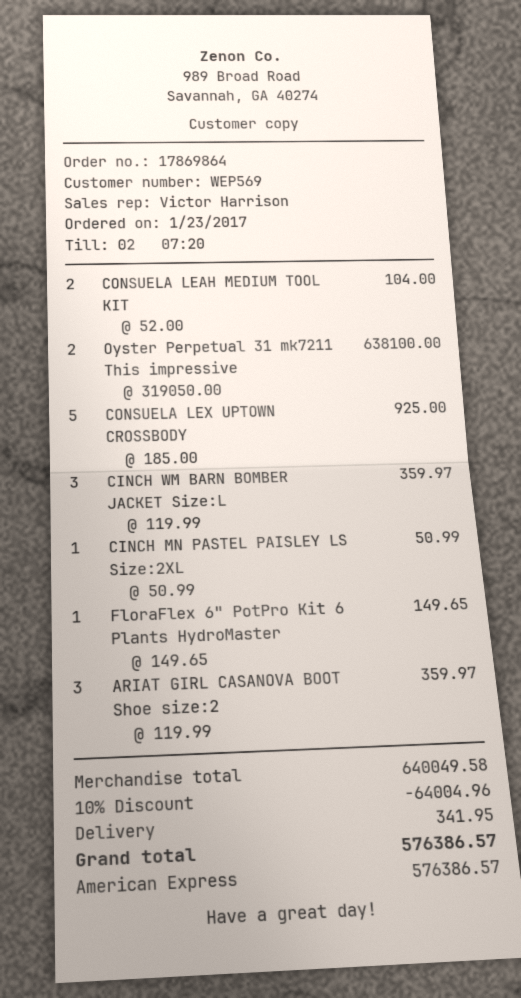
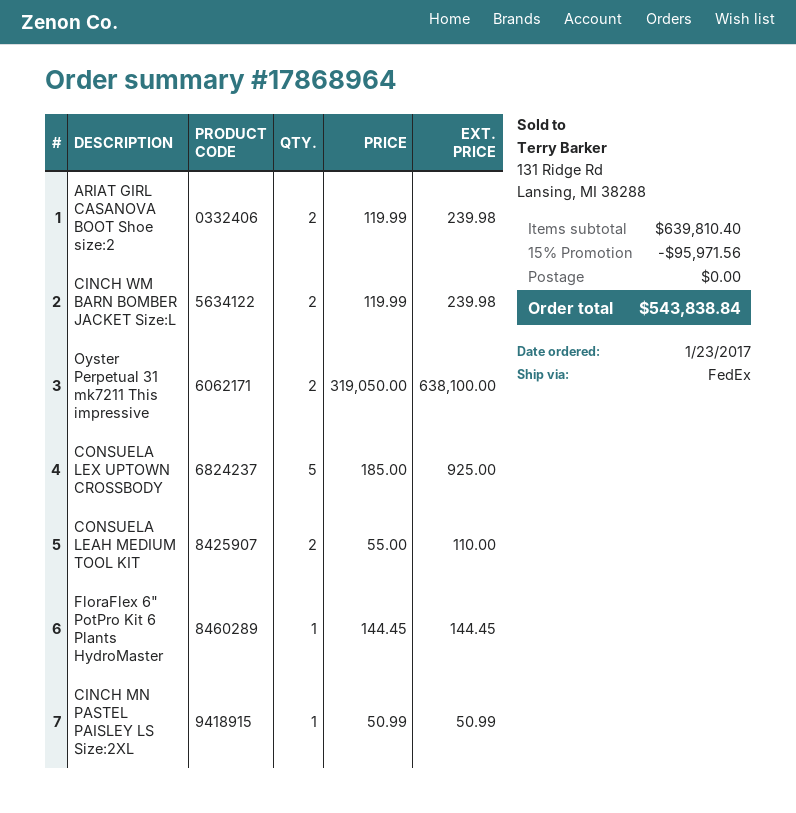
order number: 17869864 -> 17868964
CONSUELA LEAH MEDIUM TOOL KIT: 2 x 52.00 = 104.00 -> 2 x 55.00 = 110.00
CINCH WM BARN BOMBER JACKET Size:L: 3 x 119.99 = 359.97 -> 2 x 119.99 = 239.98
FloraFlex 6" PotPro Kit 6 Plants HydroMaster: 1 x 149.65 = 149.65 -> 1 x 144.45 = 144.45
ARIAT GIRL CASANOVA BOOT Shoe size:2: 3 x 119.99 = 359.97 -> 2 x 119.99 = 239.98
subtotal: 640049.58 -> 639810.40
discount: 10% = 64004.96 -> 15% = 95971.56
shipping: 341.95 -> 0.00
total: 576386.57 -> 543838.84

